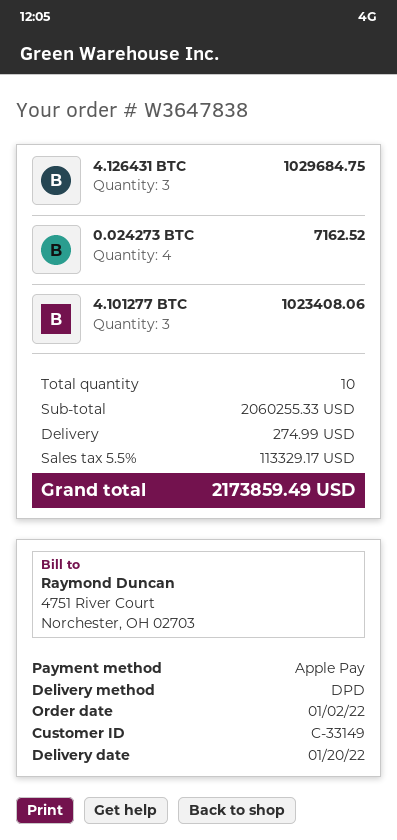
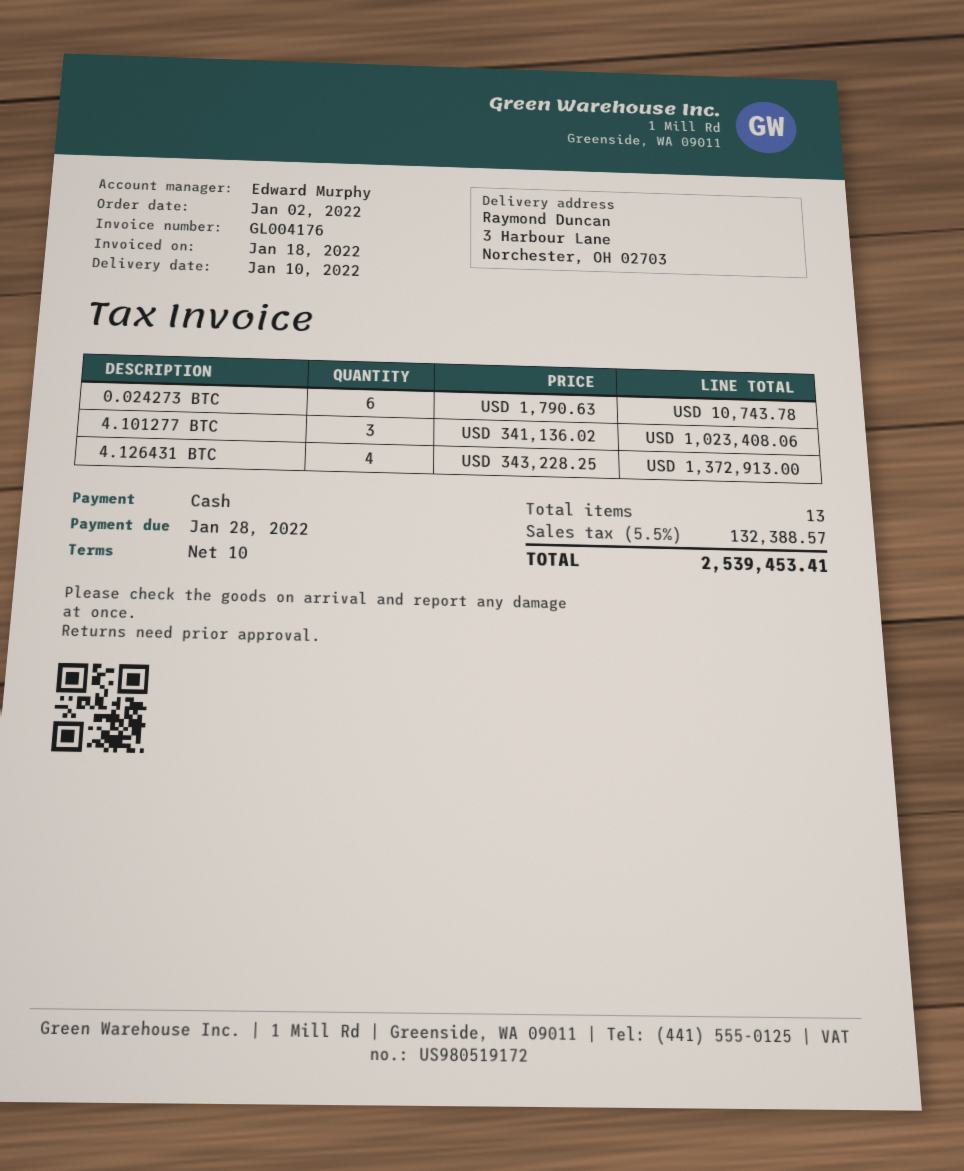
delivery date: 2022-01-20 -> 2022-01-10
payment method: Apple Pay -> cash
4.126431 BTC: 3 for 1029684.75 -> 4 for 1372913.00
0.024273 BTC: 4 for 7162.52 -> 6 for 10743.78
total quantity: 10 -> 13
shipping: 274.99 -> none
tax: 5.5% = 113329.17 -> 5.5% = 132388.57
total: 2173859.49 -> 2539453.41

